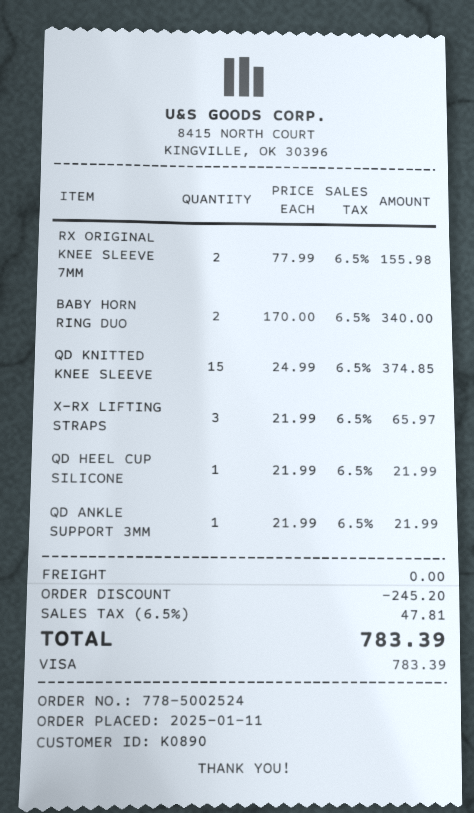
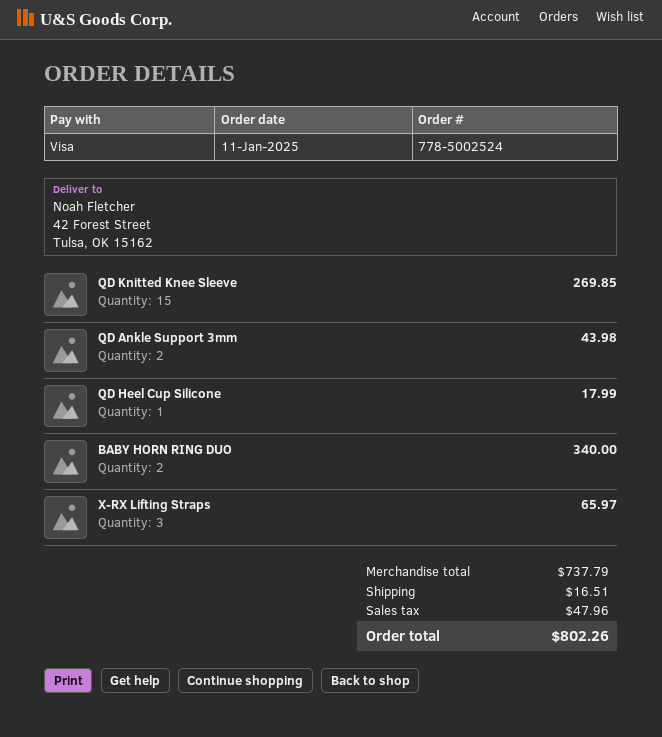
RX ORIGINAL KNEE SLEEVE 7MM: 2 for 155.98 -> none
QD KNITTED KNEE SLEEVE: 15 for 374.85 -> 15 for 269.85
QD HEEL CUP SILICONE: 1 for 21.99 -> 1 for 17.99
QD ANKLE SUPPORT 3MM: 1 for 21.99 -> 2 for 43.98
discount: 245.20 -> none
shipping: 0.00 -> 16.51
tax: 47.81 -> 47.96
total: 783.39 -> 802.26

